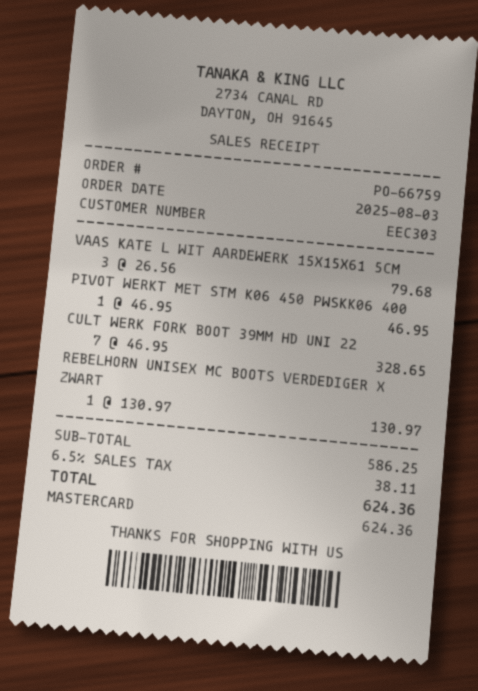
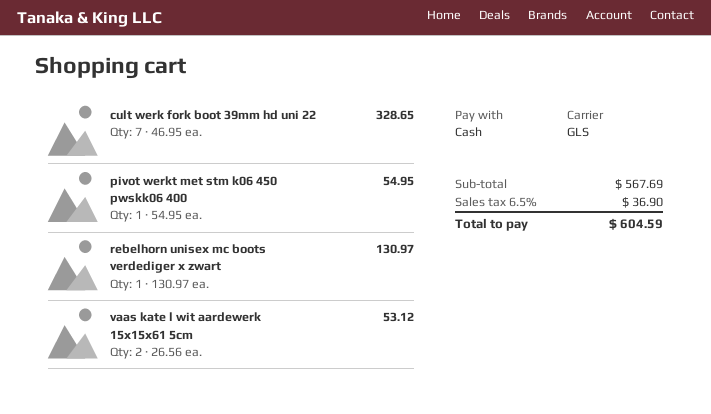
payment method: Mastercard -> cash
VAAS KATE L WIT AARDEWERK 15X15X61 5CM: 3 x 26.56 = 79.68 -> 2 x 26.56 = 53.12
PIVOT WERKT MET STM K06 450 PWSKK06 400: 1 x 46.95 = 46.95 -> 1 x 54.95 = 54.95
subtotal: 586.25 -> 567.69
tax: 6.5% = 38.11 -> 6.5% = 36.90
total: 624.36 -> 604.59

